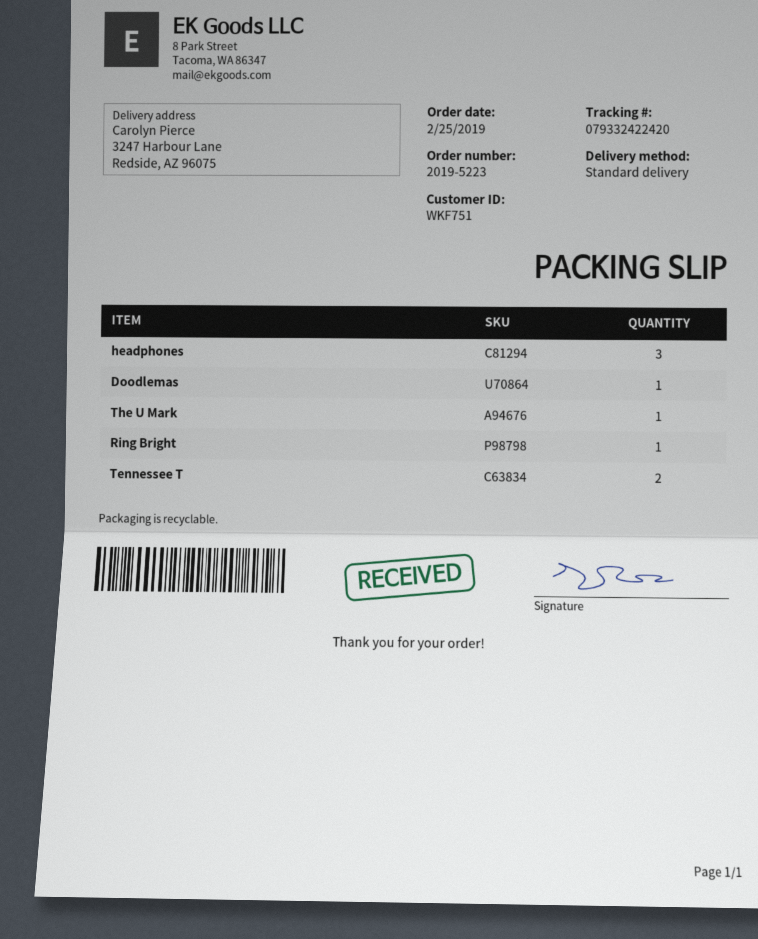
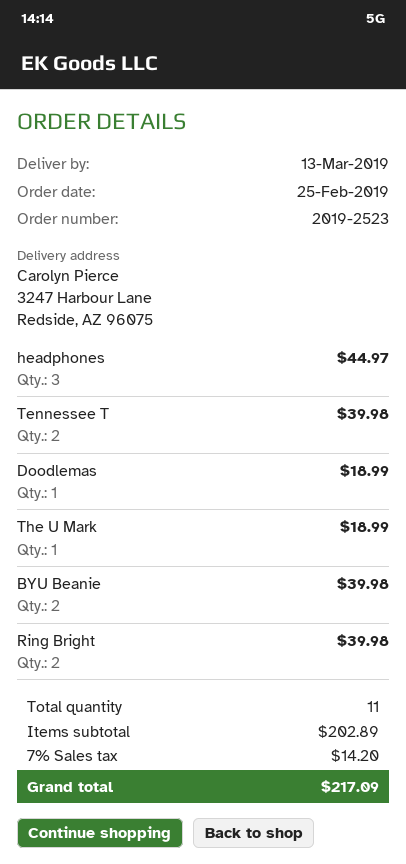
order number: 2019-5223 -> 2019-2523
Ring Bright: 1 -> 2
BYU Beanie: none -> 2

